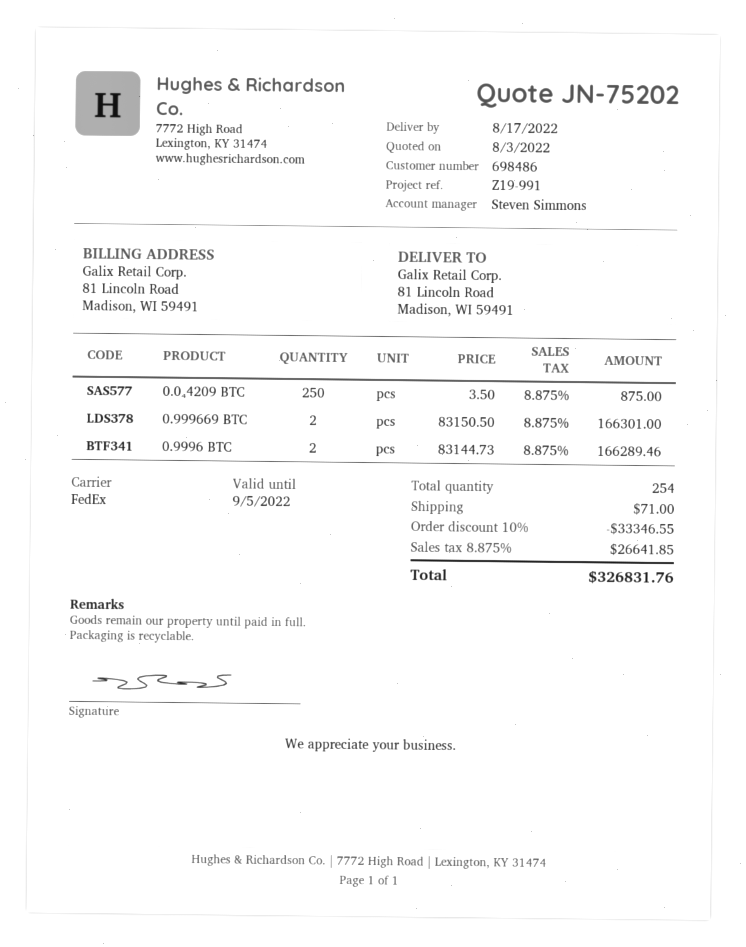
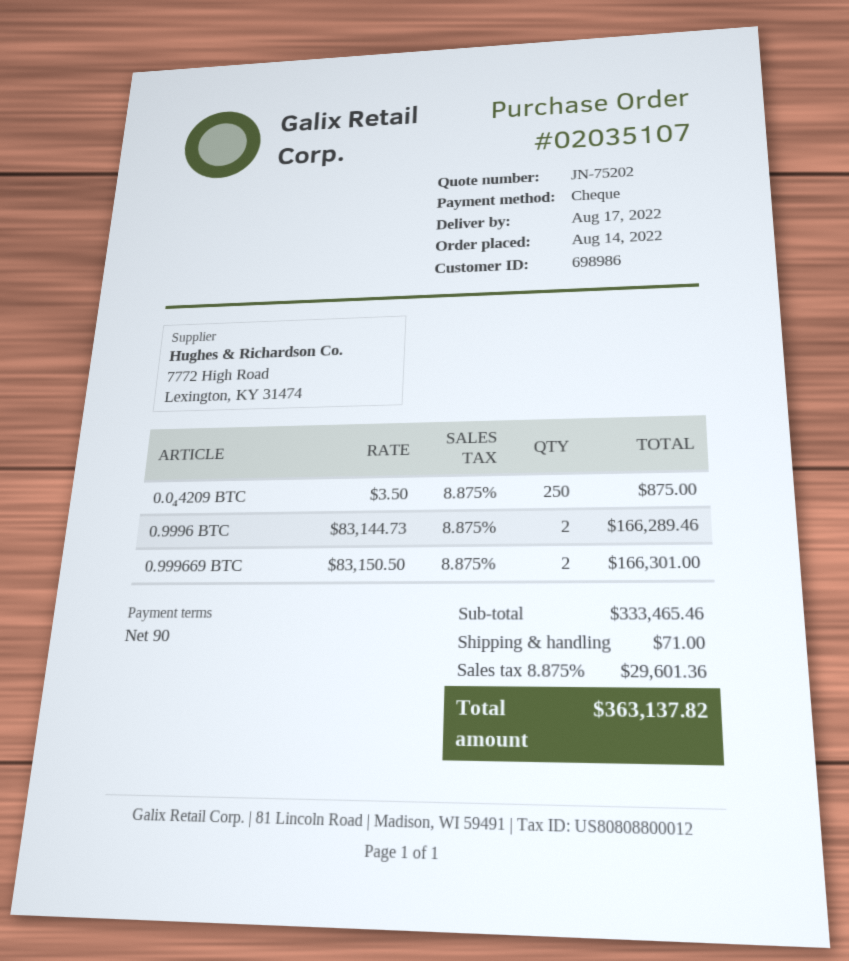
customer number: 698486 -> 698986
discount: 10% = 33346.55 -> none
tax: 8.875% = 26641.85 -> 8.875% = 29601.36
total: 326831.76 -> 363137.82

